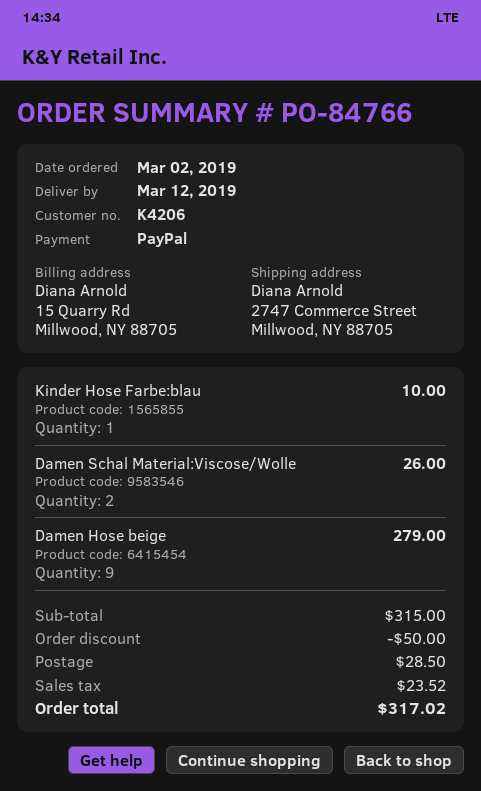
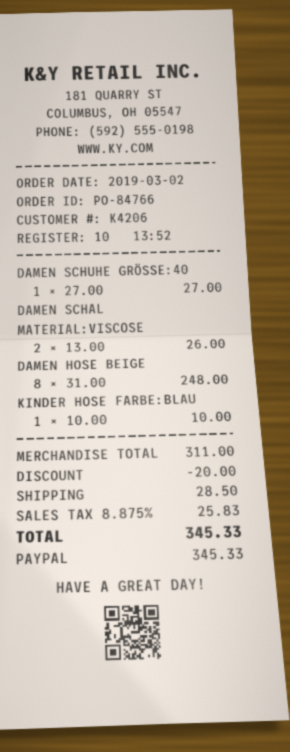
Damen Hose beige: 9 for 279.00 -> 8 for 248.00
DAMEN SCHUHE GRÖSSE:40: none -> 1 for 27.00
subtotal: 315.00 -> 311.00
discount: 50.00 -> 20.00
tax: 23.52 -> 25.83
total: 317.02 -> 345.33

